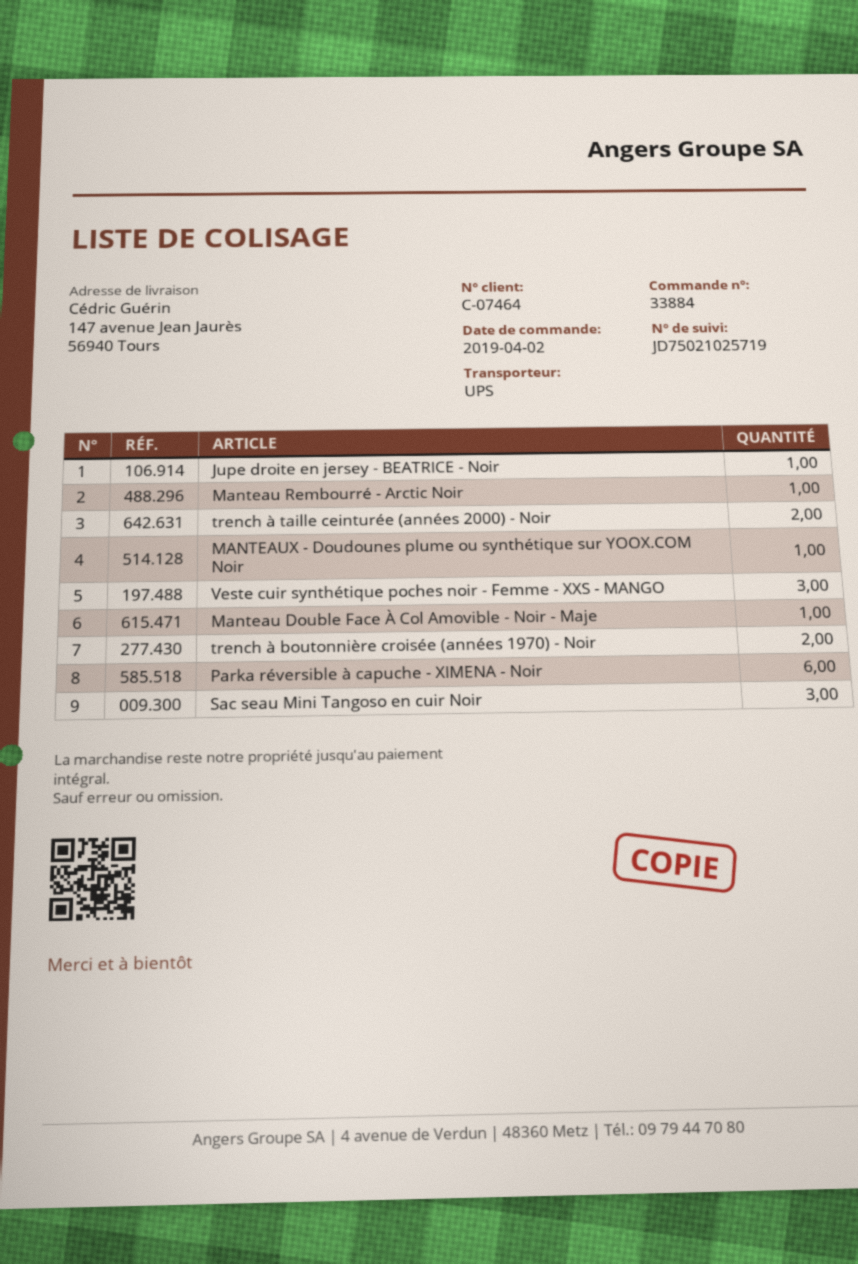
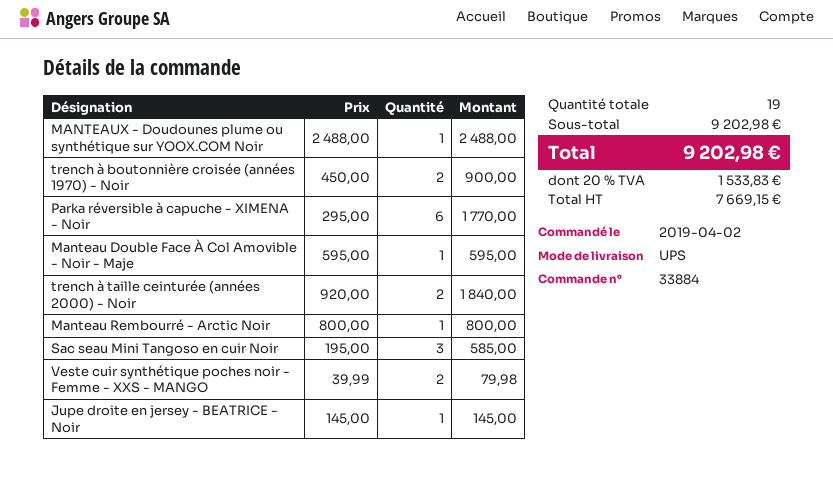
Veste cuir synthétique poches noir - Femme - XXS - MANGO: 3 -> 2

